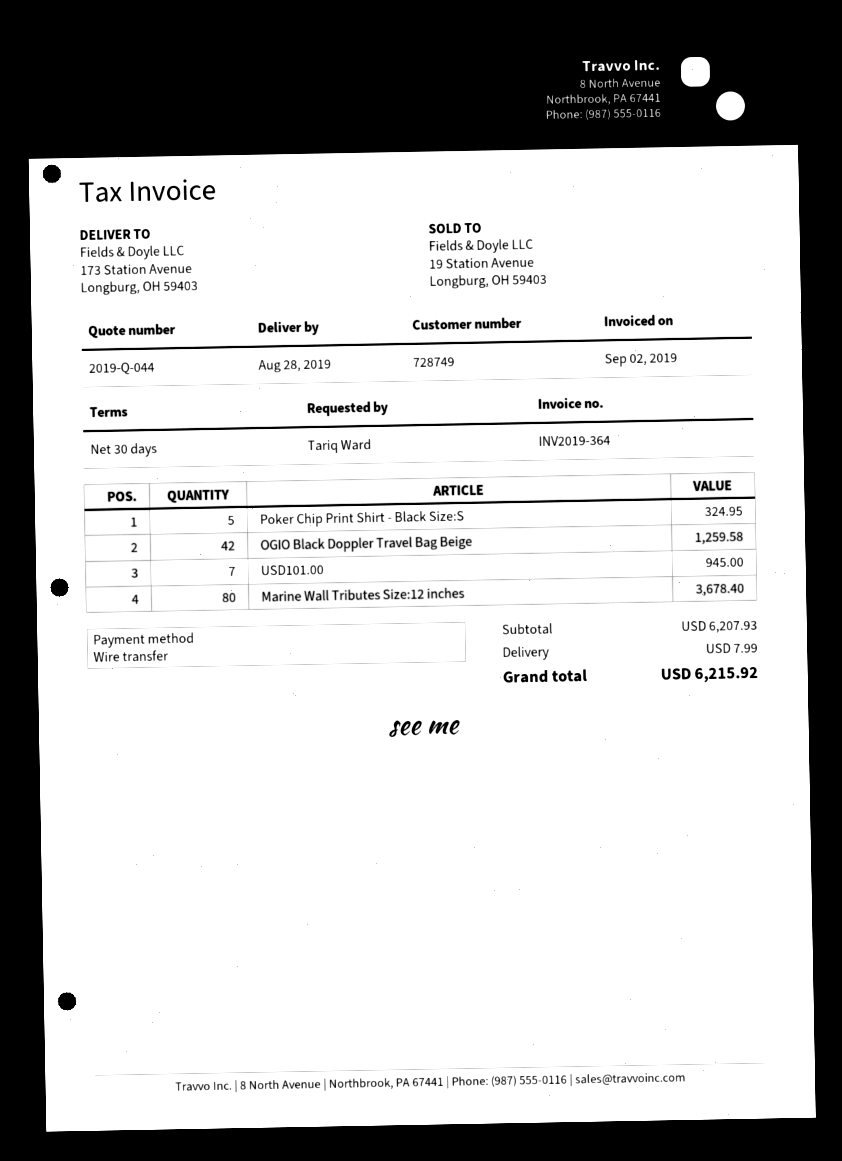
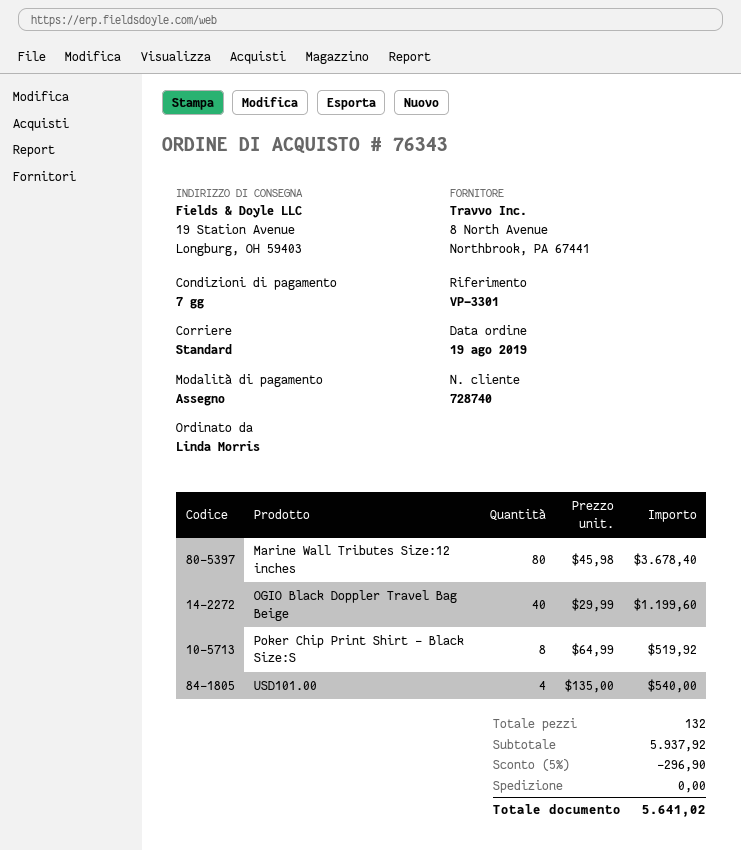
payment terms: 30 days -> 7 days
customer number: 728749 -> 728740
ordered by: Tariq Ward -> Linda Morris
payment method: bank transfer -> cheque
ship to: 173 Station Avenue, Longburg, OH 59403 -> 19 Station Avenue, Longburg, OH 59403
Poker Chip Print Shirt - Black Size:S: 5 for 324.95 -> 8 for 519.92
OGIO Black Doppler Travel Bag Beige: 42 for 1259.58 -> 40 for 1199.60
USD101.00: 7 for 945.00 -> 4 for 540.00
subtotal: 6207.93 -> 5937.92
discount: none -> 5% = 296.90
shipping: 7.99 -> 0.00
total: 6215.92 -> 5641.02

